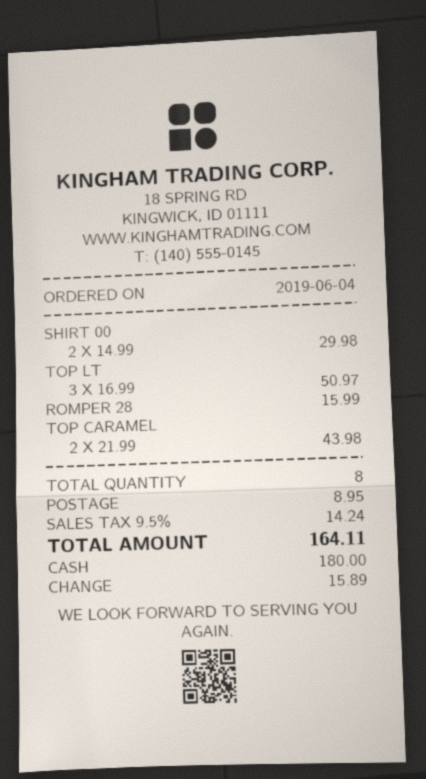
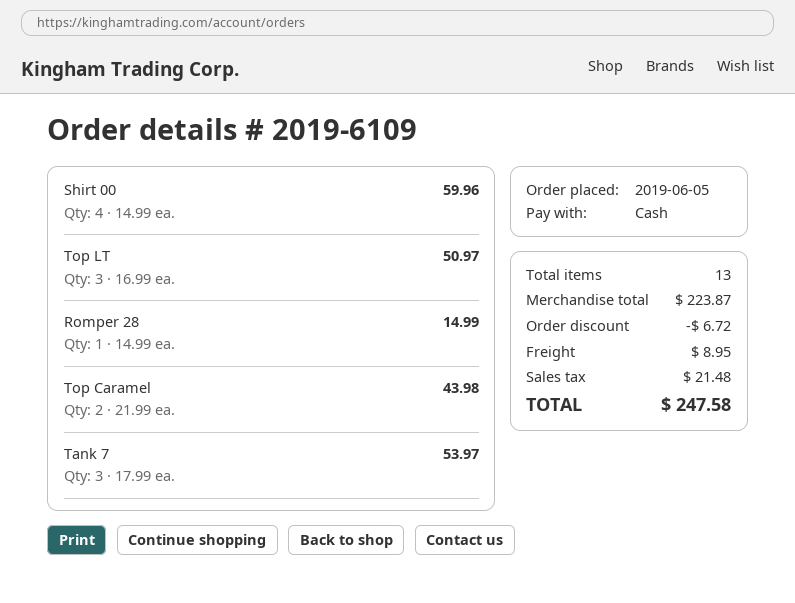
order date: 2019-06-04 -> 2019-06-05
SHIRT 00: 2 x 14.99 = 29.98 -> 4 x 14.99 = 59.96
ROMPER 28: 1 x 15.99 = 15.99 -> 1 x 14.99 = 14.99
Tank 7: none -> 3 x 17.99 = 53.97
total quantity: 8 -> 13
discount: none -> 6.72
tax: 14.24 -> 21.48
total: 164.11 -> 247.58

